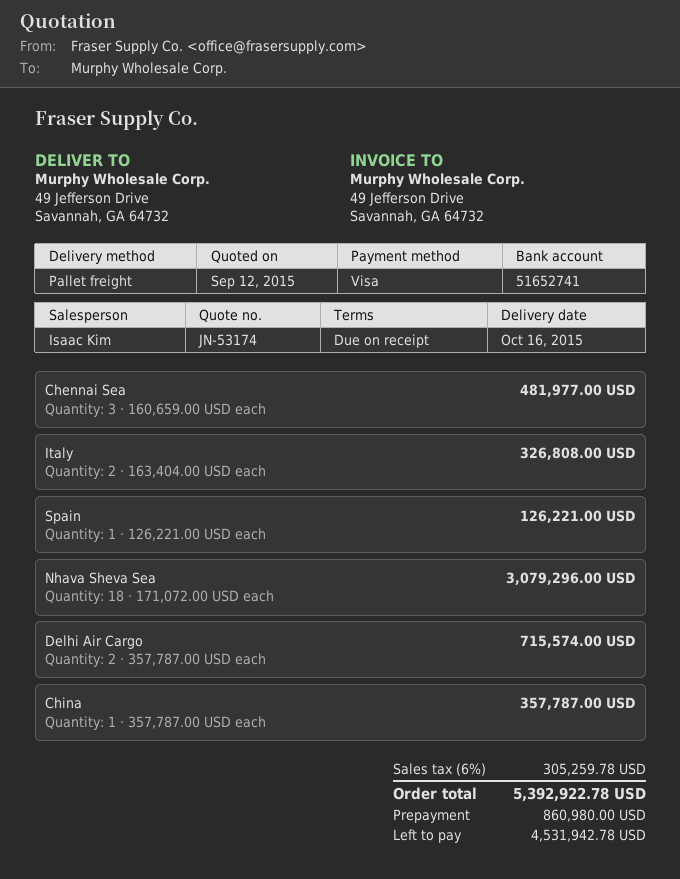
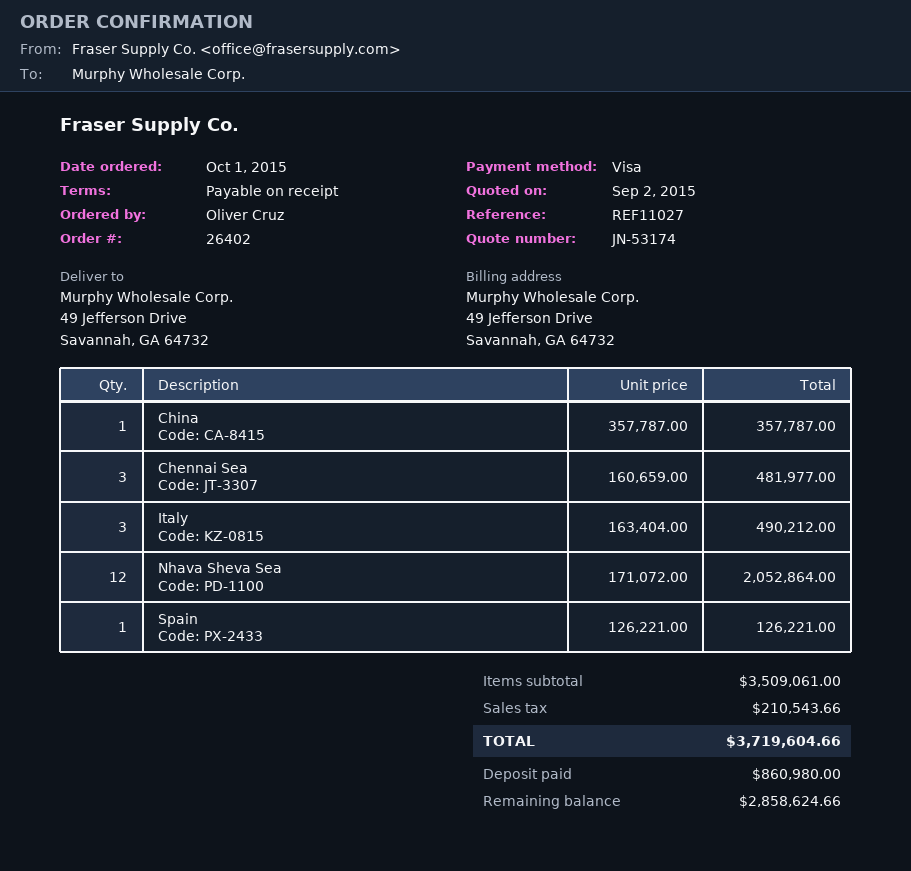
quote date: 2015-09-12 -> 2015-09-02
Italy: 2 x 163404.00 = 326808.00 -> 3 x 163404.00 = 490212.00
Nhava Sheva Sea: 18 x 171072.00 = 3079296.00 -> 12 x 171072.00 = 2052864.00
Delhi Air Cargo: 2 x 357787.00 = 715574.00 -> none
tax: 305259.78 -> 210543.66
total: 5392922.78 -> 3719604.66
balance: 4531942.78 -> 2858624.66

